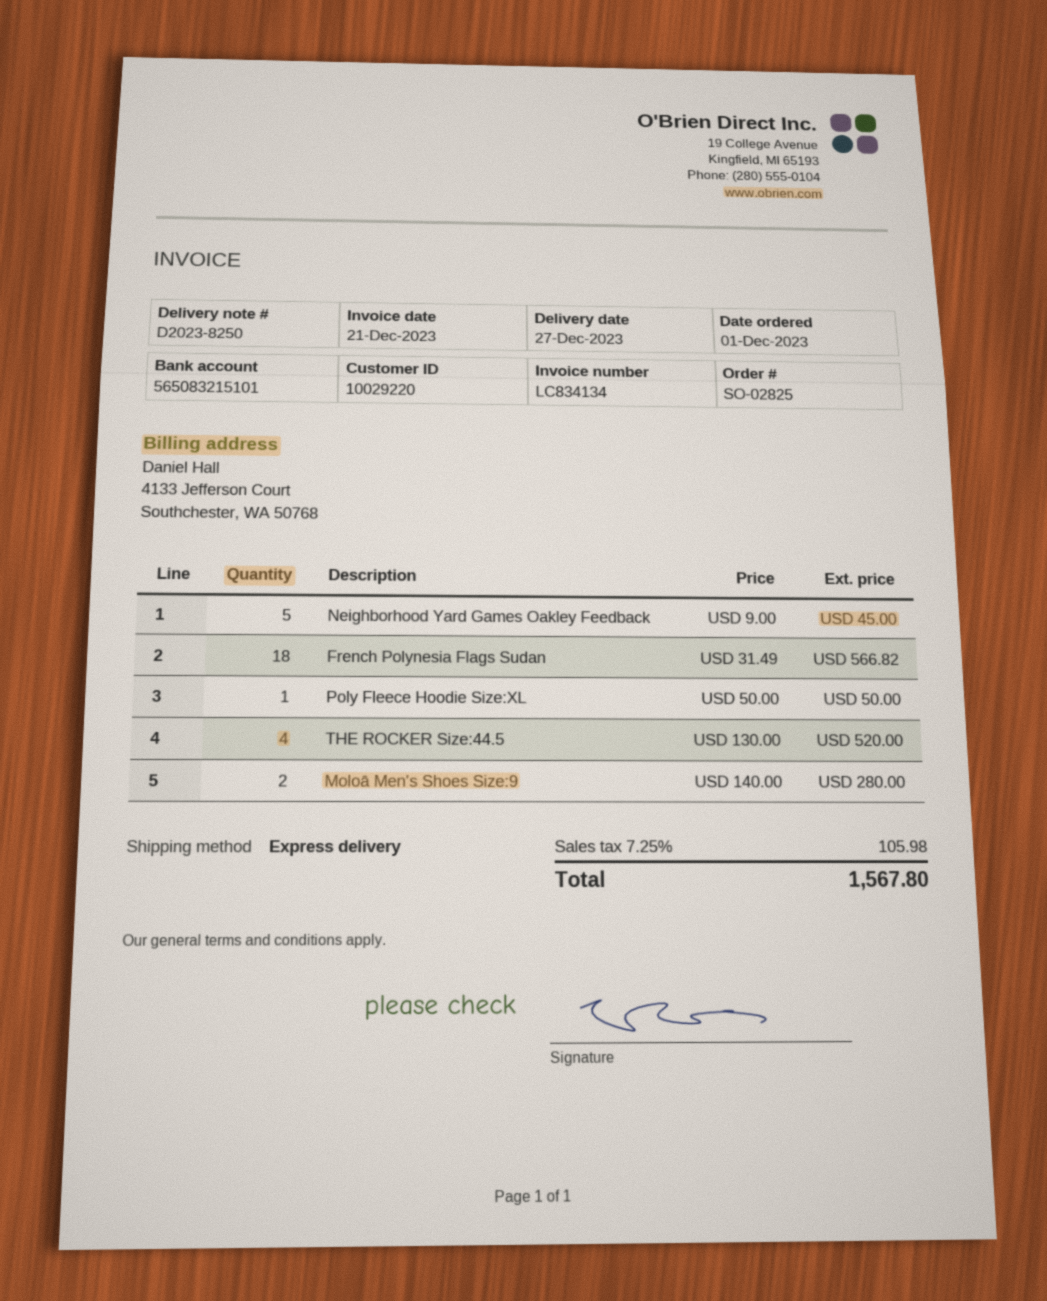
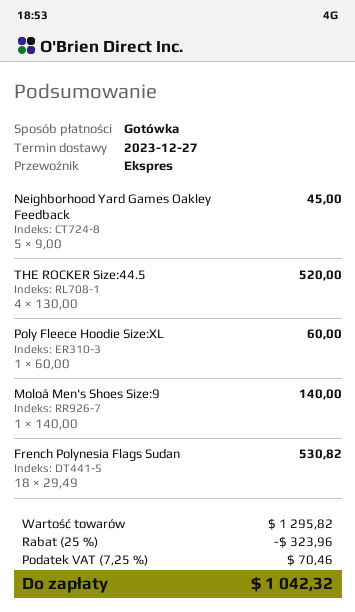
French Polynesia Flags Sudan: 18 x 31.49 = 566.82 -> 18 x 29.49 = 530.82
Poly Fleece Hoodie Size:XL: 1 x 50.00 = 50.00 -> 1 x 60.00 = 60.00
Moloā Men's Shoes Size:9: 2 x 140.00 = 280.00 -> 1 x 140.00 = 140.00
discount: none -> 25% = 323.96
tax: 7.25% = 105.98 -> 7.25% = 70.46
total: 1567.80 -> 1042.32

